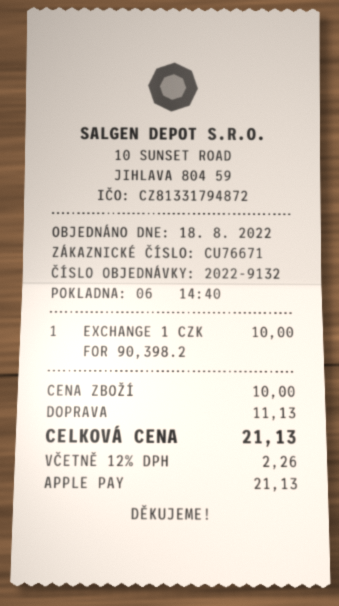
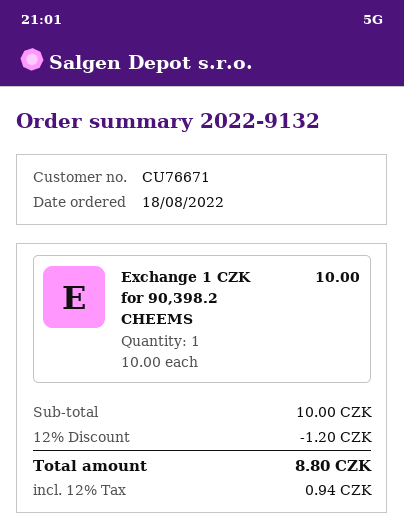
discount: none -> 12% = 1.20
shipping: 11.13 -> none
tax: 12% = 2.26 -> 12% = 0.94
total: 21.13 -> 8.80

